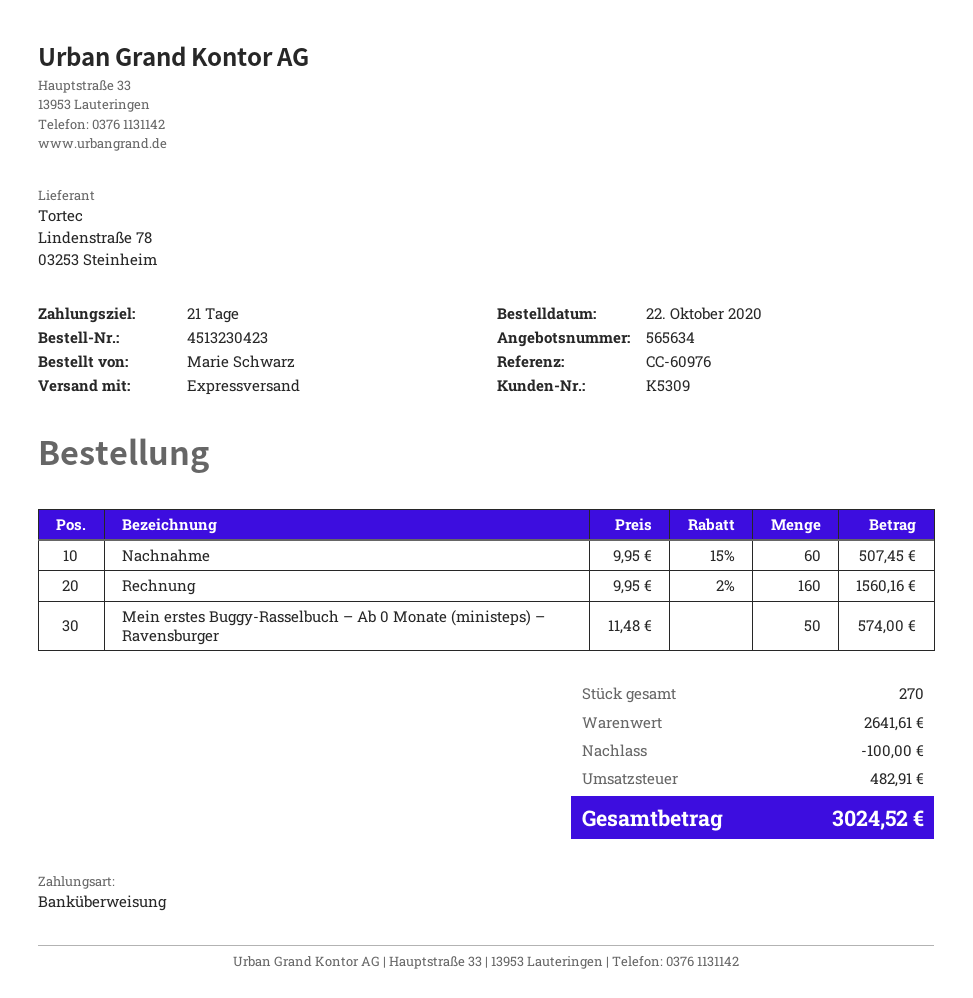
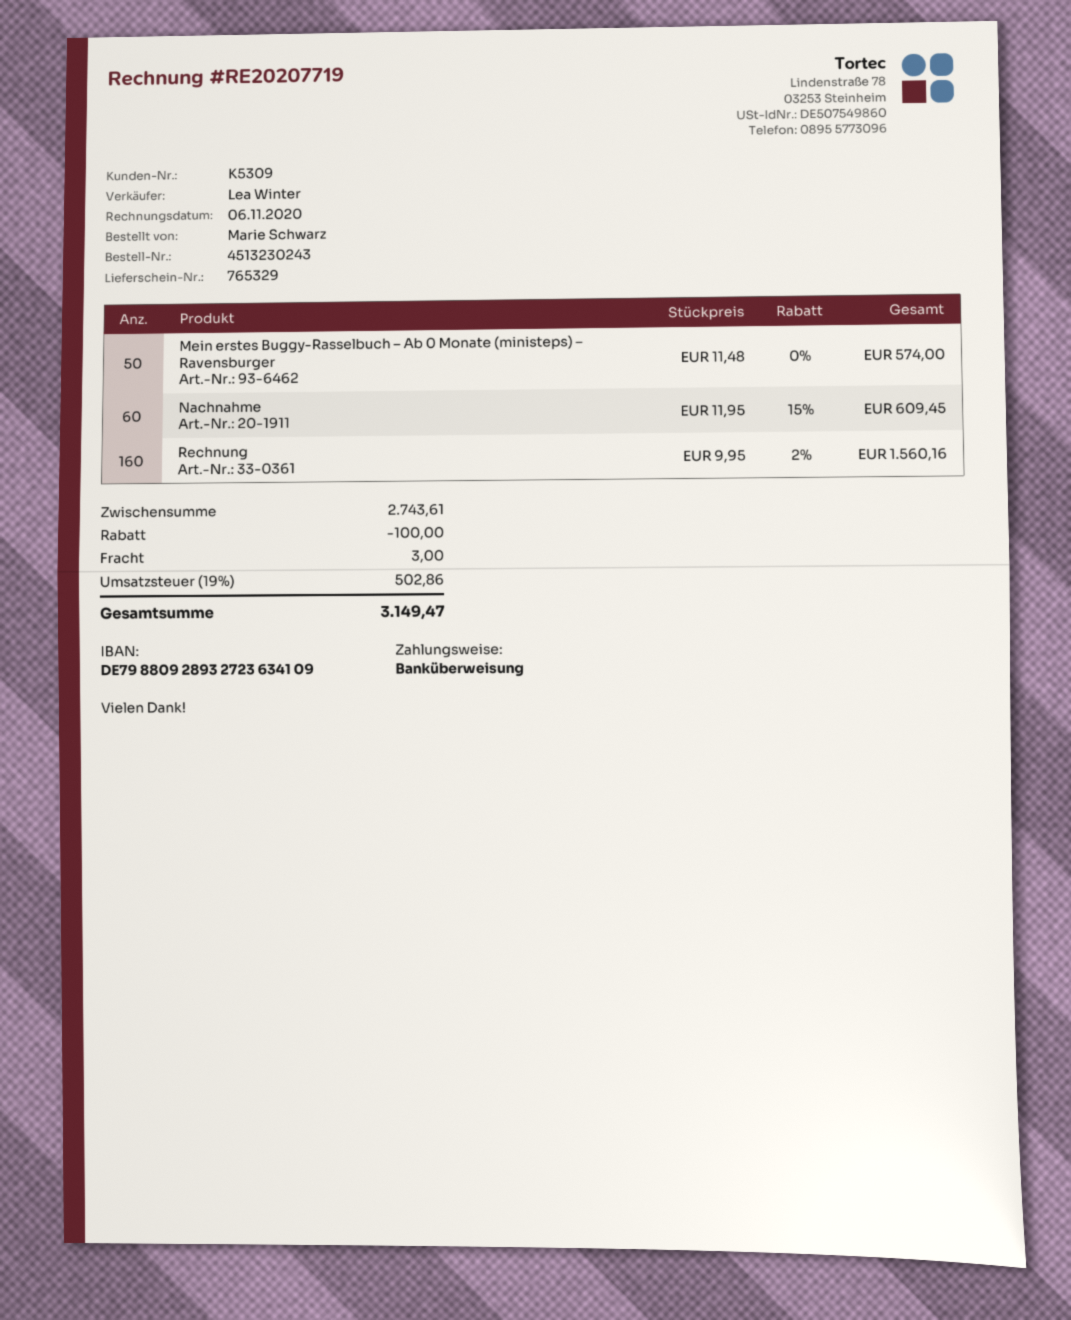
order number: 4513230423 -> 4513230243
Nachnahme: 60 x 9.95 - 15% = 507.45 -> 60 x 11.95 - 15% = 609.45
subtotal: 2641.61 -> 2743.61
shipping: none -> 3.00
tax: 482.91 -> 502.86
total: 3024.52 -> 3149.47

